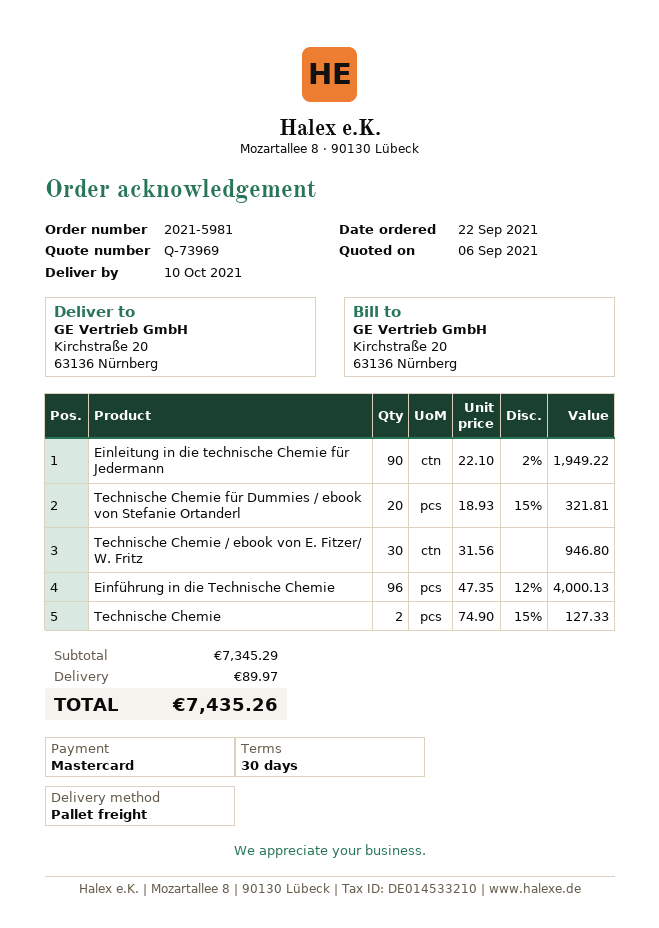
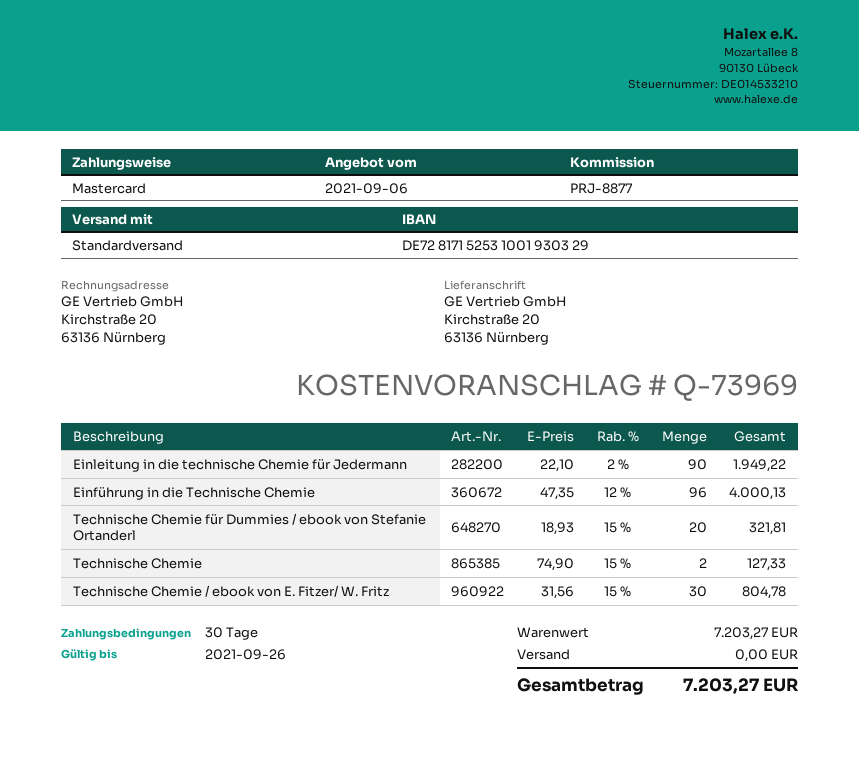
shipping method: pallet freight -> standard
Technische Chemie / ebook von E. Fitzer/ W. Fritz: 30 x 31.56 = 946.80 -> 30 x 31.56 - 15% = 804.78
subtotal: 7345.29 -> 7203.27
shipping: 89.97 -> 0.00
total: 7435.26 -> 7203.27

